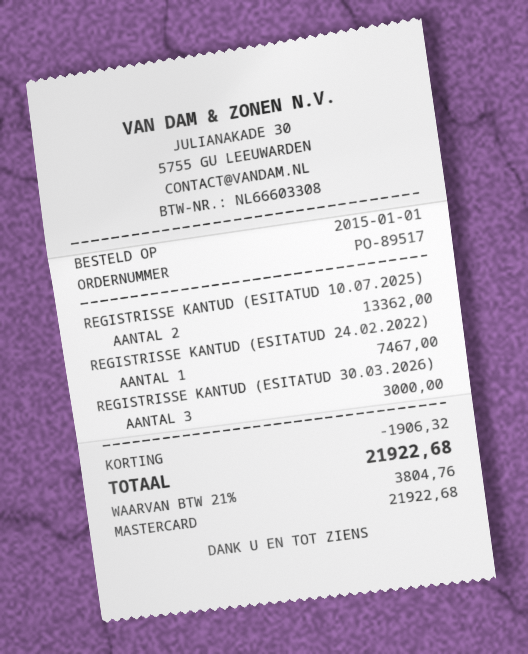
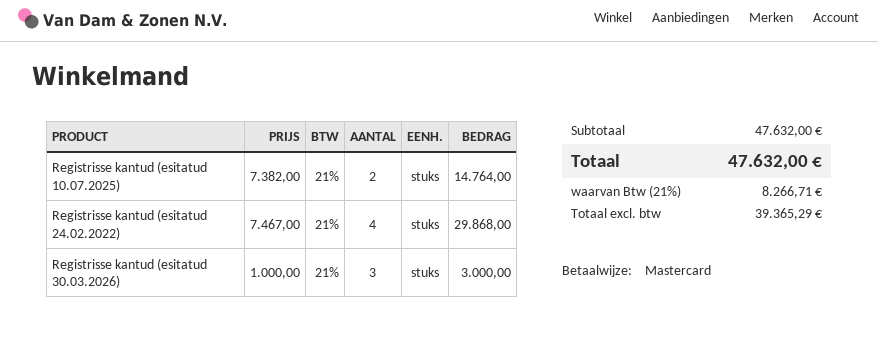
REGISTRISSE KANTUD (ESITATUD 10.07.2025): 2 for 13362.00 -> 2 for 14764.00
REGISTRISSE KANTUD (ESITATUD 24.02.2022): 1 for 7467.00 -> 4 for 29868.00
discount: 1906.32 -> none
tax: 21% = 3804.76 -> 21% = 8266.71
total: 21922.68 -> 47632.00

